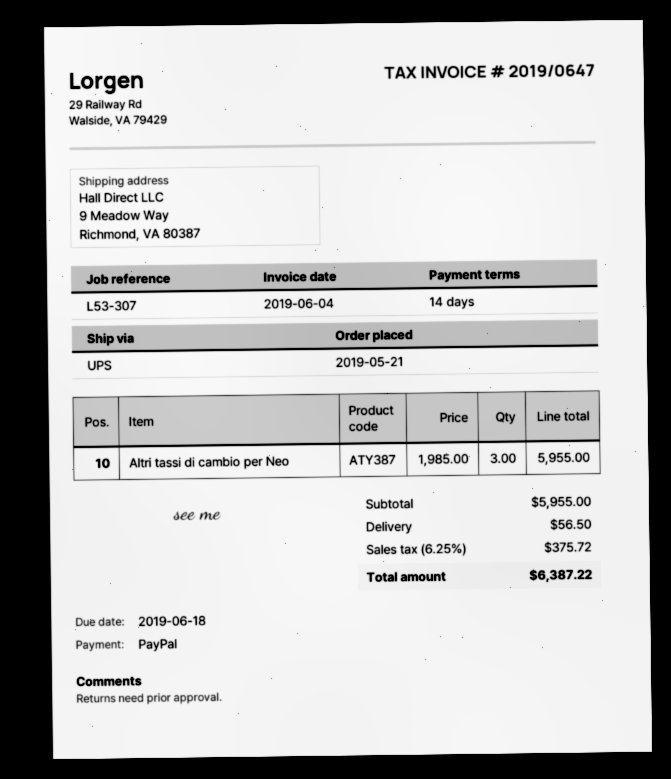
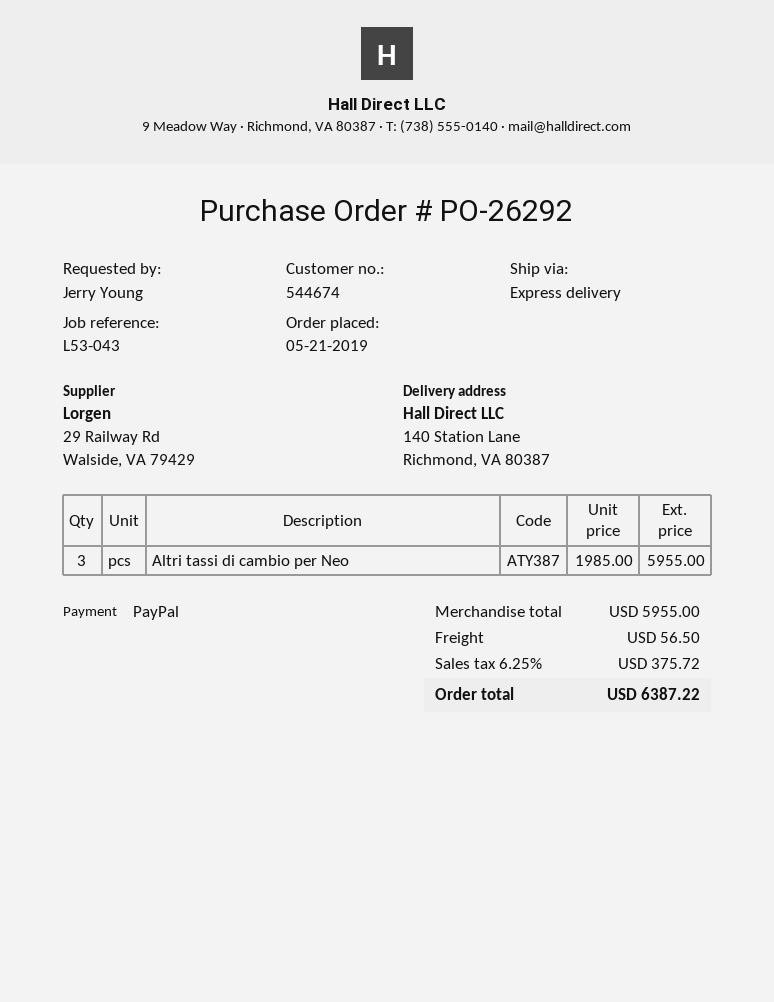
reference: L53-307 -> L53-043
shipping method: UPS -> express
ship to: 9 Meadow Way, Richmond, VA 80387 -> 140 Station Lane, Richmond, VA 80387

